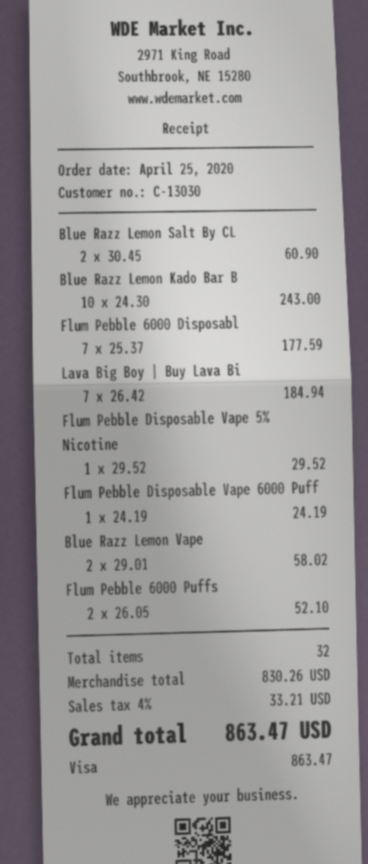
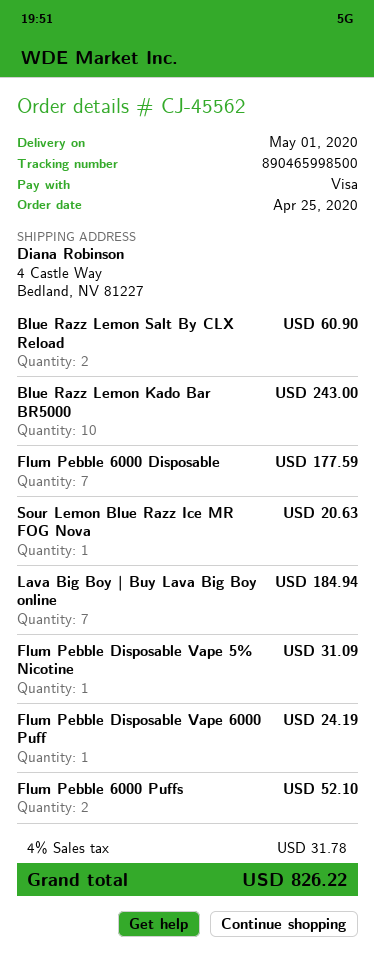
Flum Pebble Disposable Vape 5% Nicotine: 1 for 29.52 -> 1 for 31.09
Blue Razz Lemon Vape: 2 for 58.02 -> none
Sour Lemon Blue Razz Ice MR FOG Nova: none -> 1 for 20.63
tax: 4% = 33.21 -> 4% = 31.78
total: 863.47 -> 826.22

